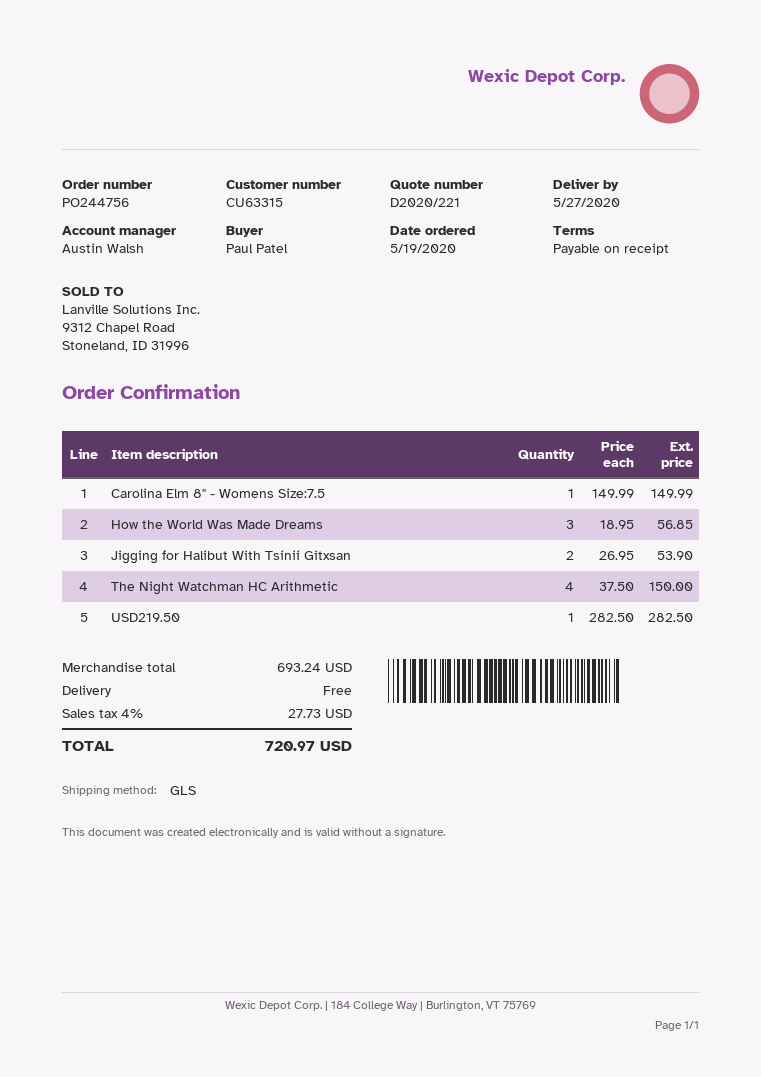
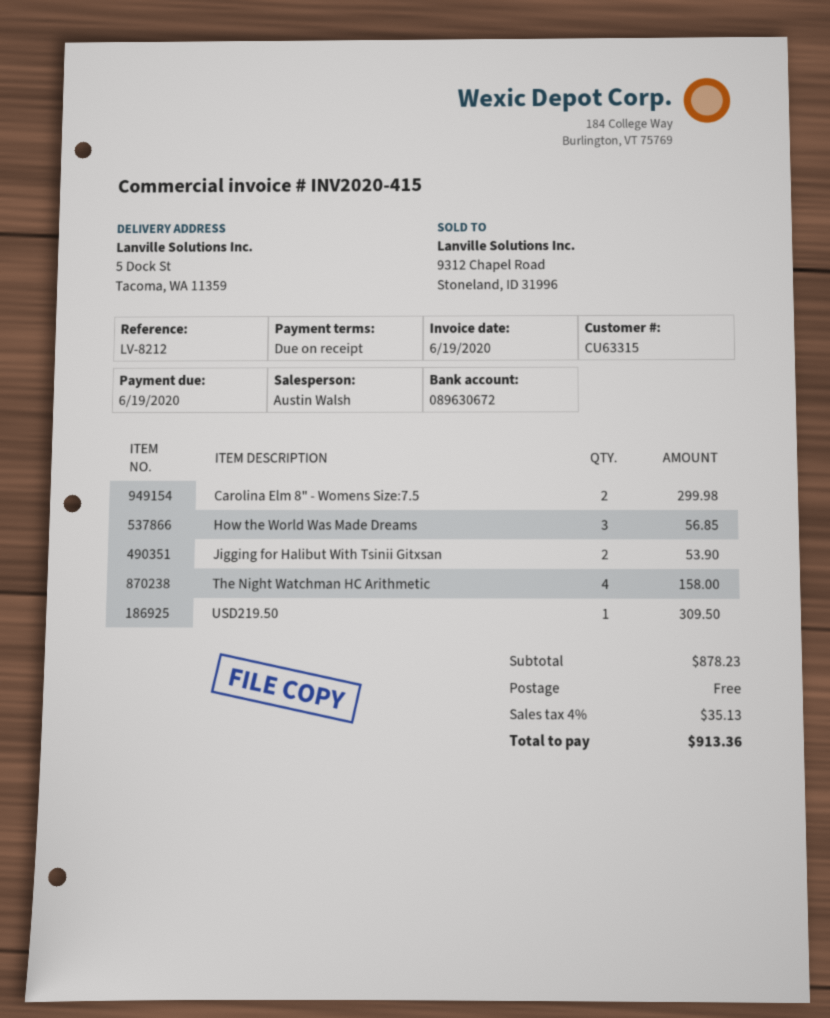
Carolina Elm 8" - Womens Size:7.5: 1 for 149.99 -> 2 for 299.98
The Night Watchman HC Arithmetic: 4 for 150.00 -> 4 for 158.00
USD219.50: 1 for 282.50 -> 1 for 309.50
subtotal: 693.24 -> 878.23
tax: 4% = 27.73 -> 4% = 35.13
total: 720.97 -> 913.36

